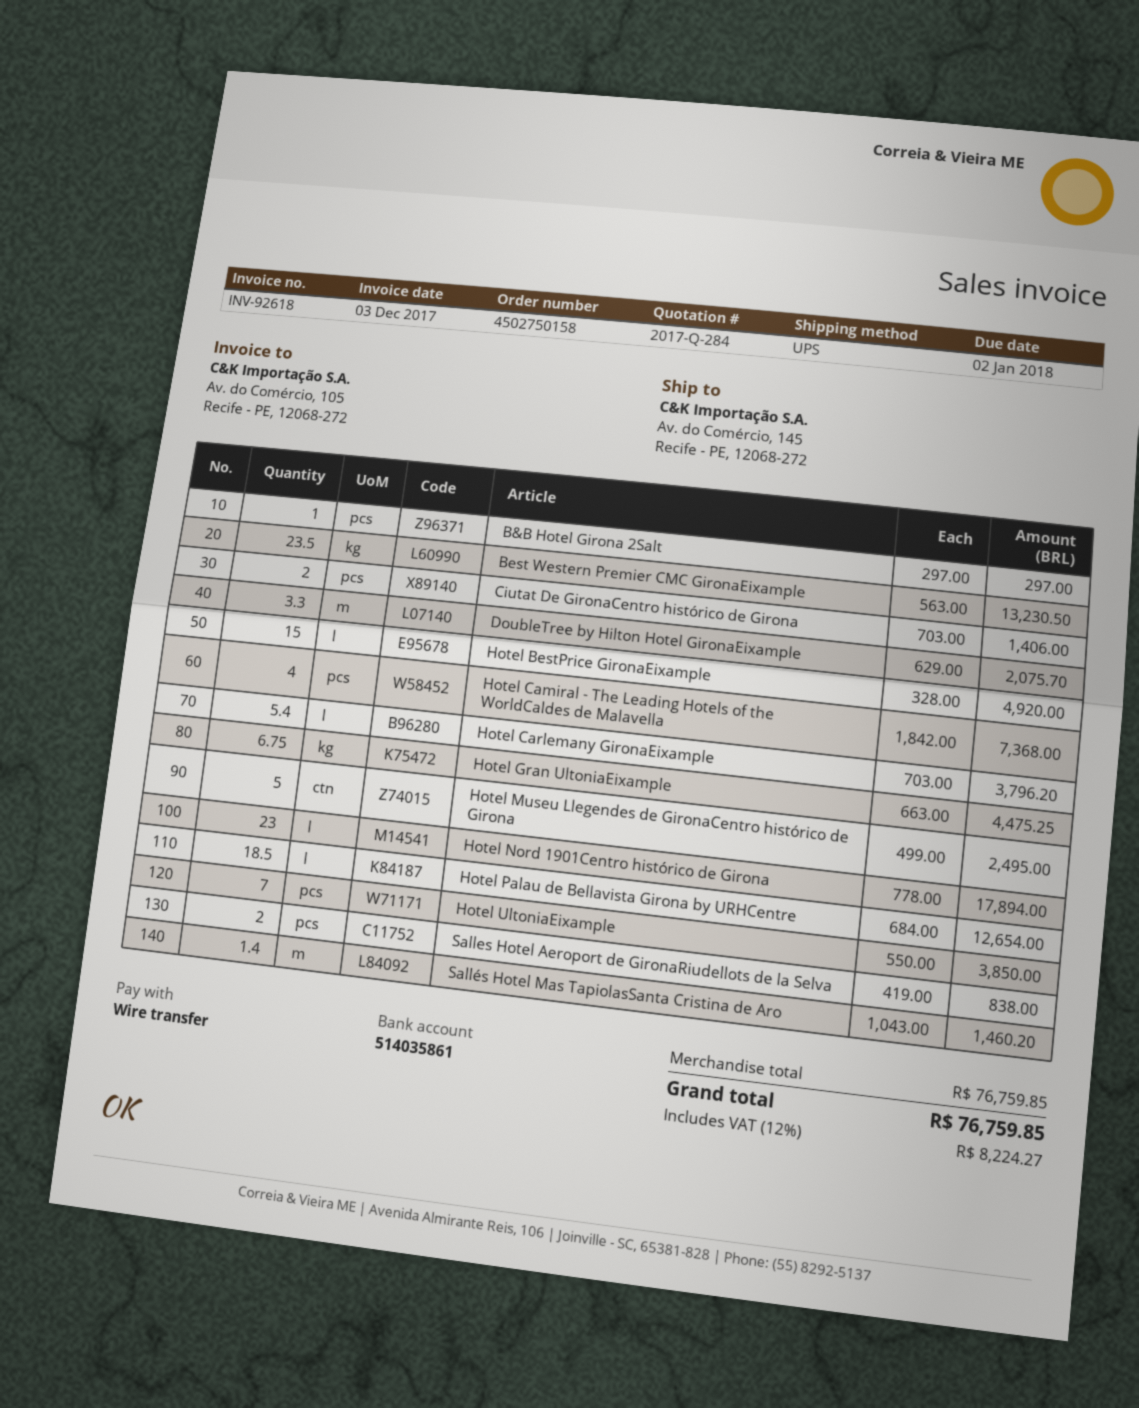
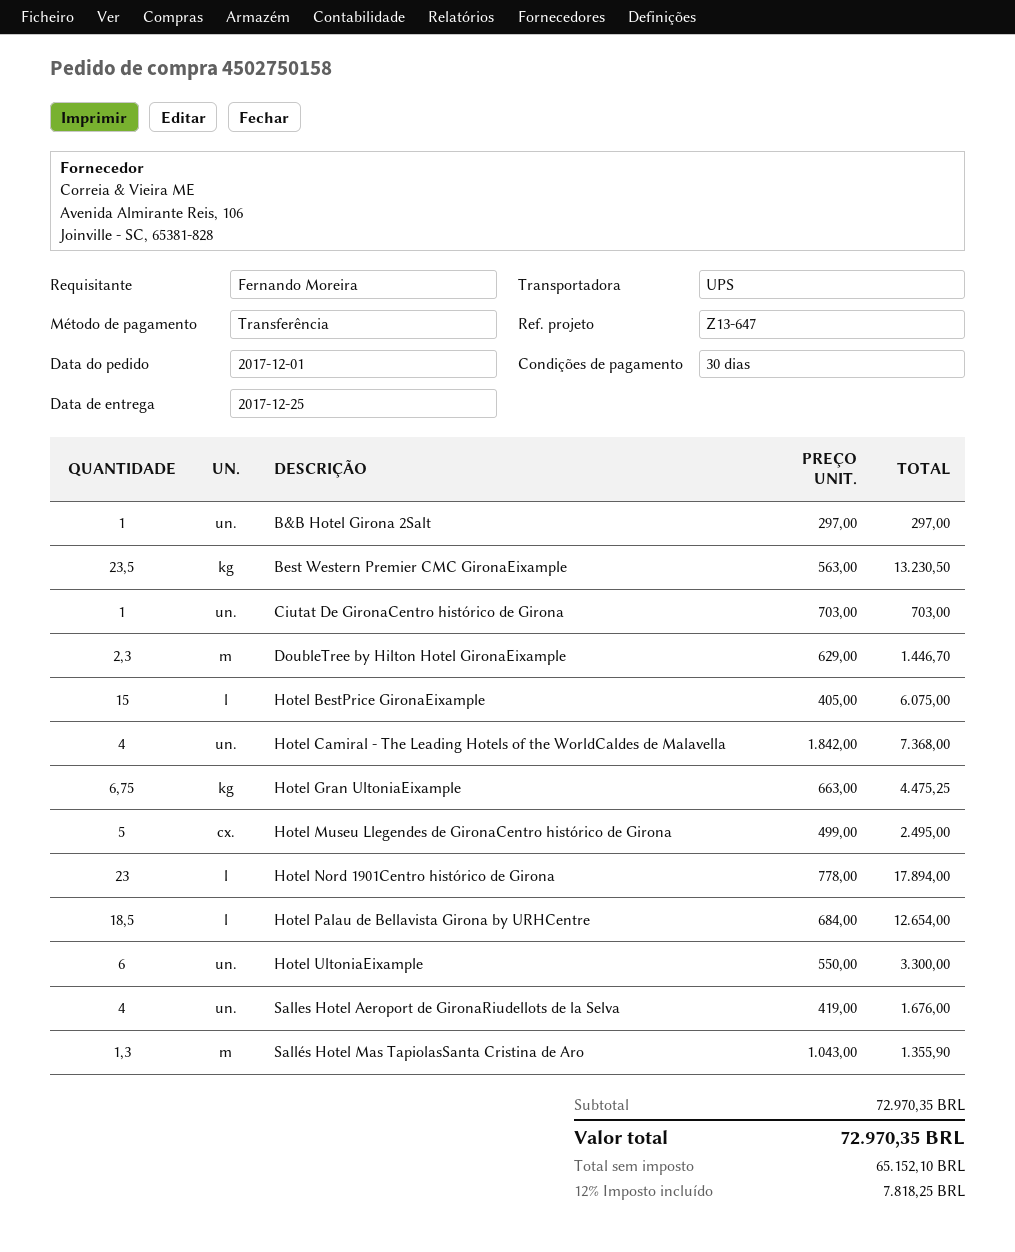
Ciutat De GironaCentro histórico de Girona: 2 x 703.00 = 1406.00 -> 1 x 703.00 = 703.00
DoubleTree by Hilton Hotel GironaEixample: 3.3 x 629.00 = 2075.70 -> 2.3 x 629.00 = 1446.70
Hotel BestPrice GironaEixample: 15 x 328.00 = 4920.00 -> 15 x 405.00 = 6075.00
Hotel Carlemany GironaEixample: 5.4 x 703.00 = 3796.20 -> none
Hotel UltoniaEixample: 7 x 550.00 = 3850.00 -> 6 x 550.00 = 3300.00
Salles Hotel Aeroport de GironaRiudellots de la Selva: 2 x 419.00 = 838.00 -> 4 x 419.00 = 1676.00
Sallés Hotel Mas TapiolasSanta Cristina de Aro: 1.4 x 1043.00 = 1460.20 -> 1.3 x 1043.00 = 1355.90
subtotal: 76759.85 -> 72970.35
tax: 12% = 8224.27 -> 12% = 7818.25
total: 76759.85 -> 72970.35

